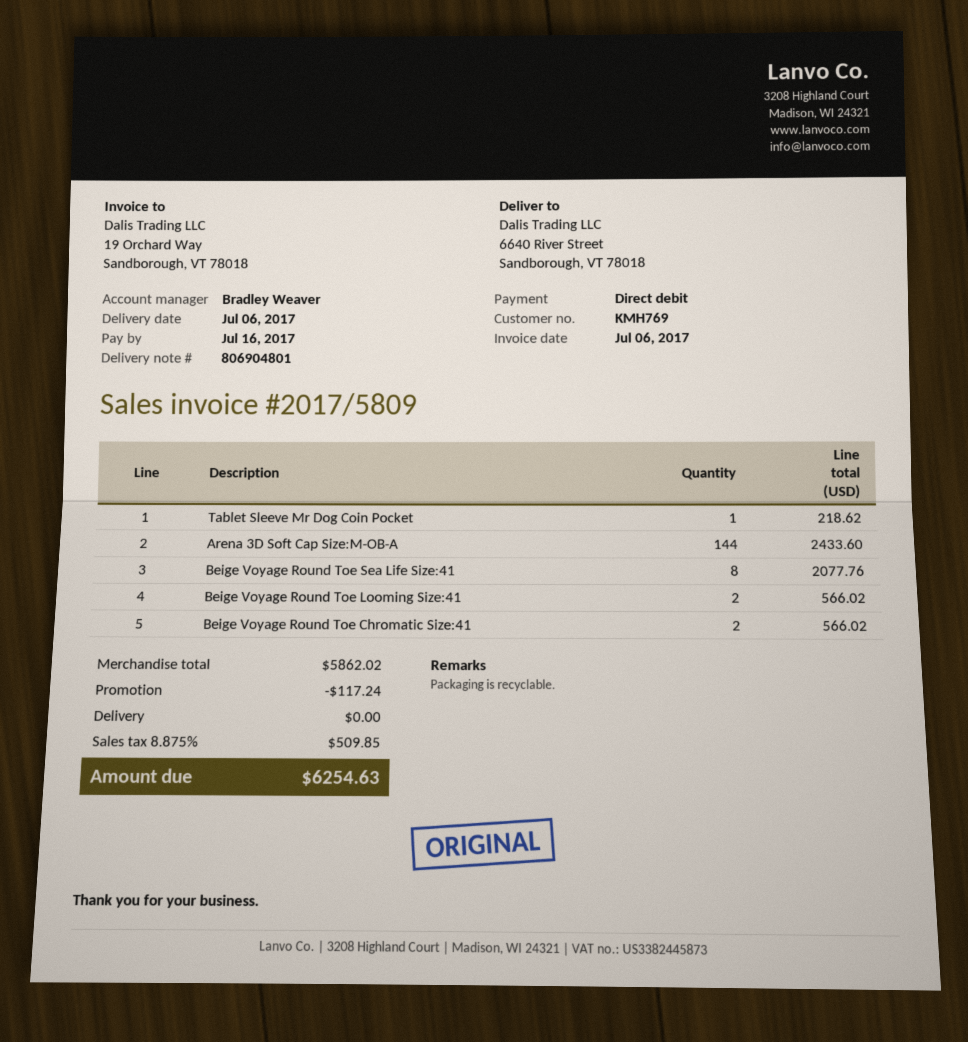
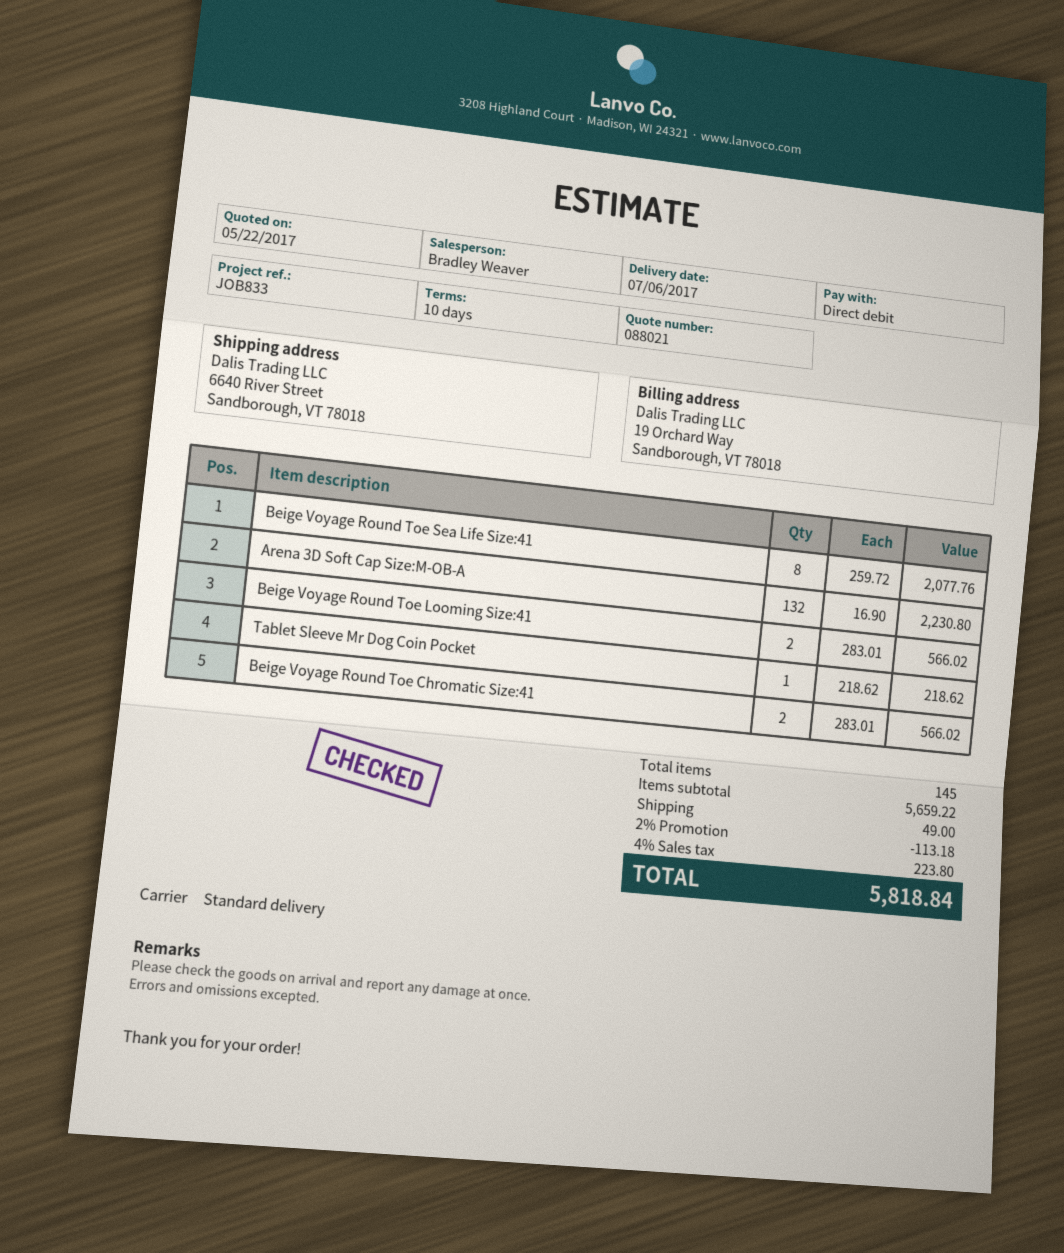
Arena 3D Soft Cap Size:M-OB-A: 144 for 2433.60 -> 132 for 2230.80
subtotal: 5862.02 -> 5659.22
discount: 117.24 -> 113.18
shipping: 0.00 -> 49.00
tax: 8.875% = 509.85 -> 4% = 223.80
total: 6254.63 -> 5818.84

